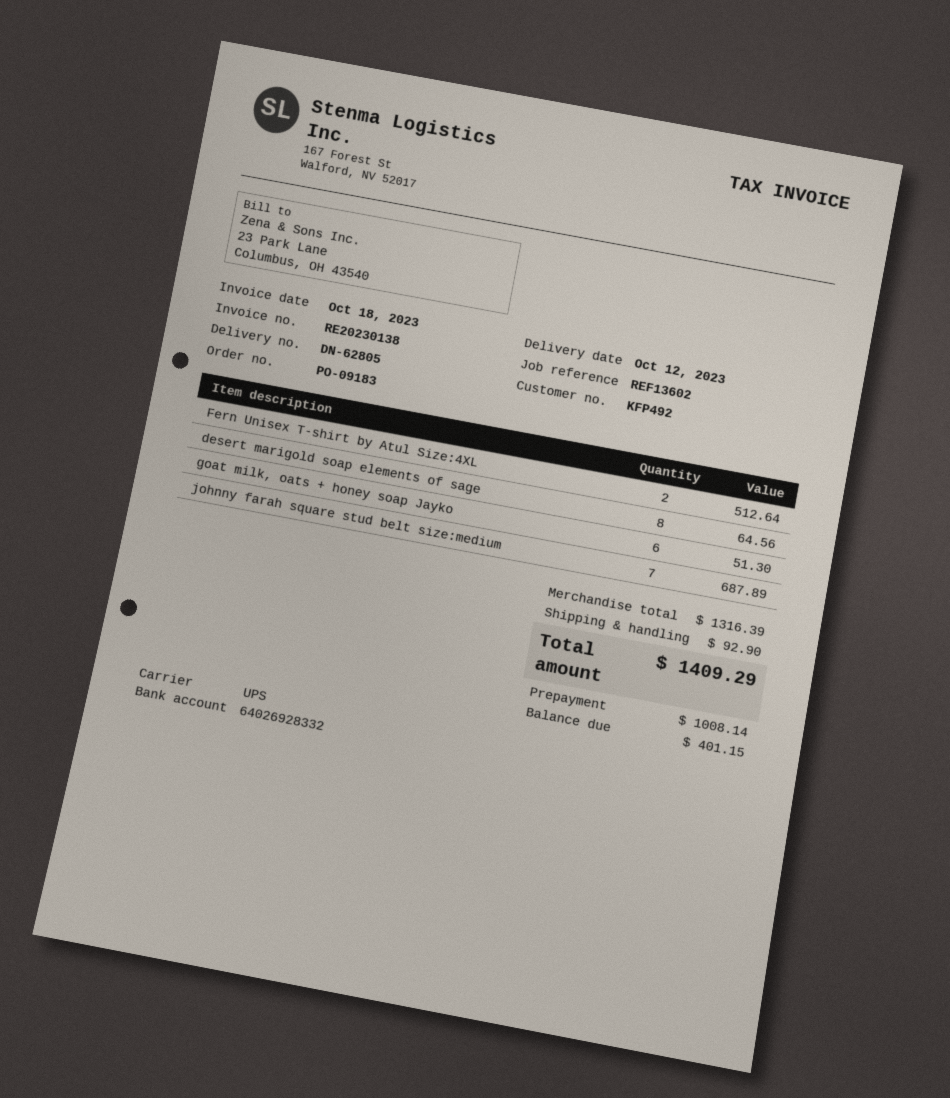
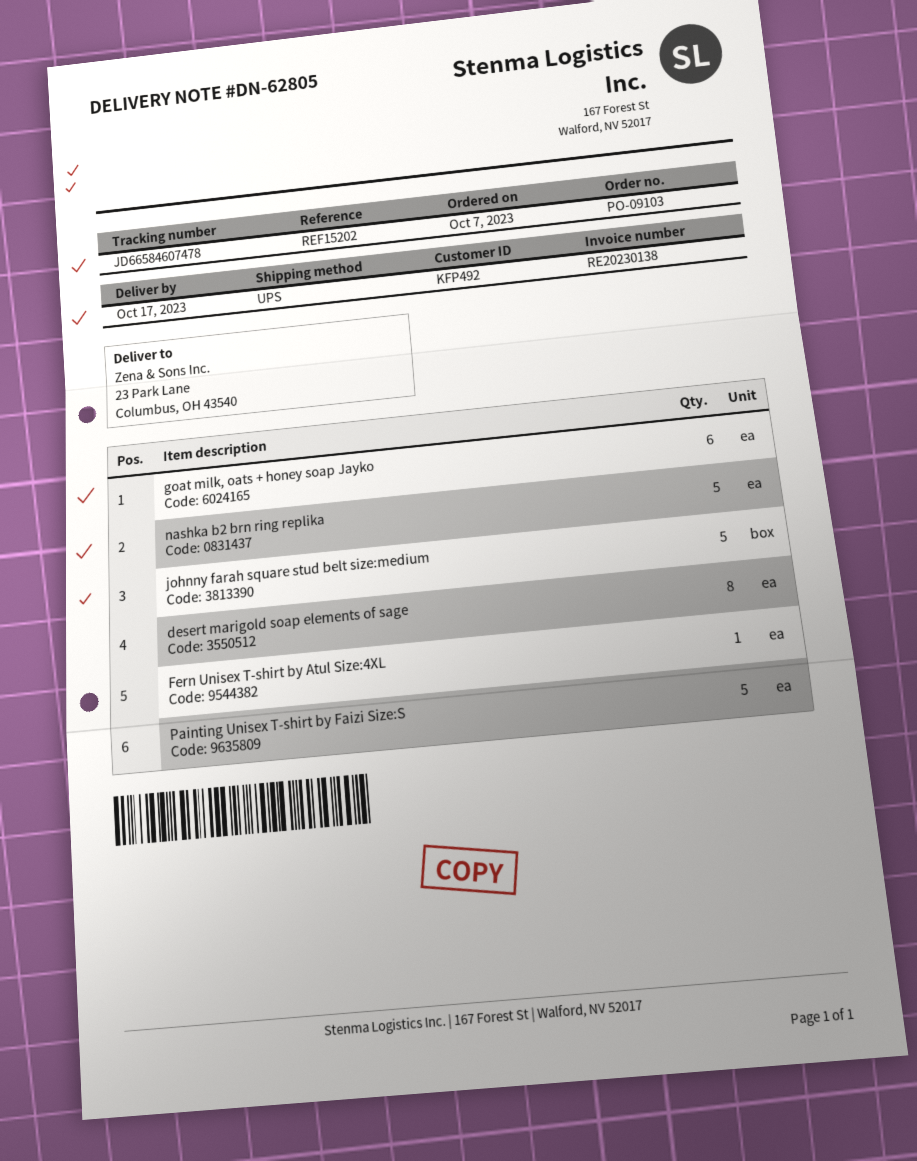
order number: PO-09183 -> PO-09103
delivery date: 2023-10-12 -> 2023-10-17
reference: REF13602 -> REF15202
Fern Unisex T-shirt by Atul Size:4XL: 2 -> 1
johnny farah square stud belt size:medium: 7 -> 5
nashka b2 brn ring replika: none -> 5
Painting Unisex T-shirt by Faizi Size:S: none -> 5

